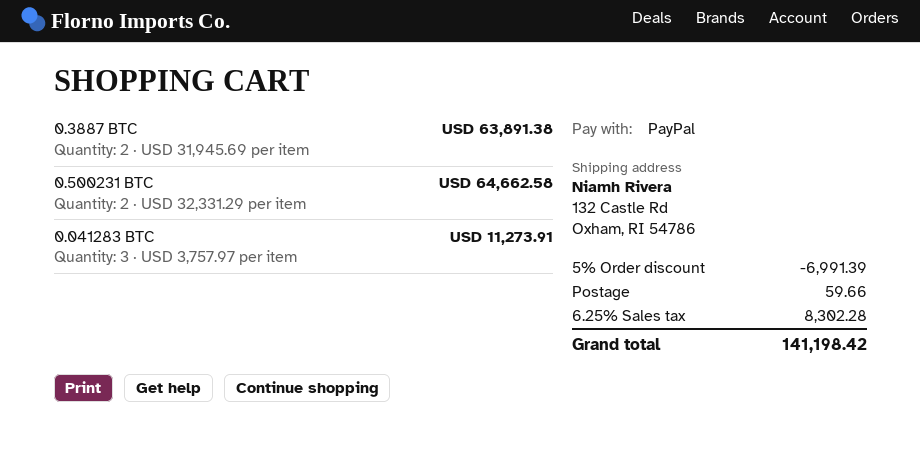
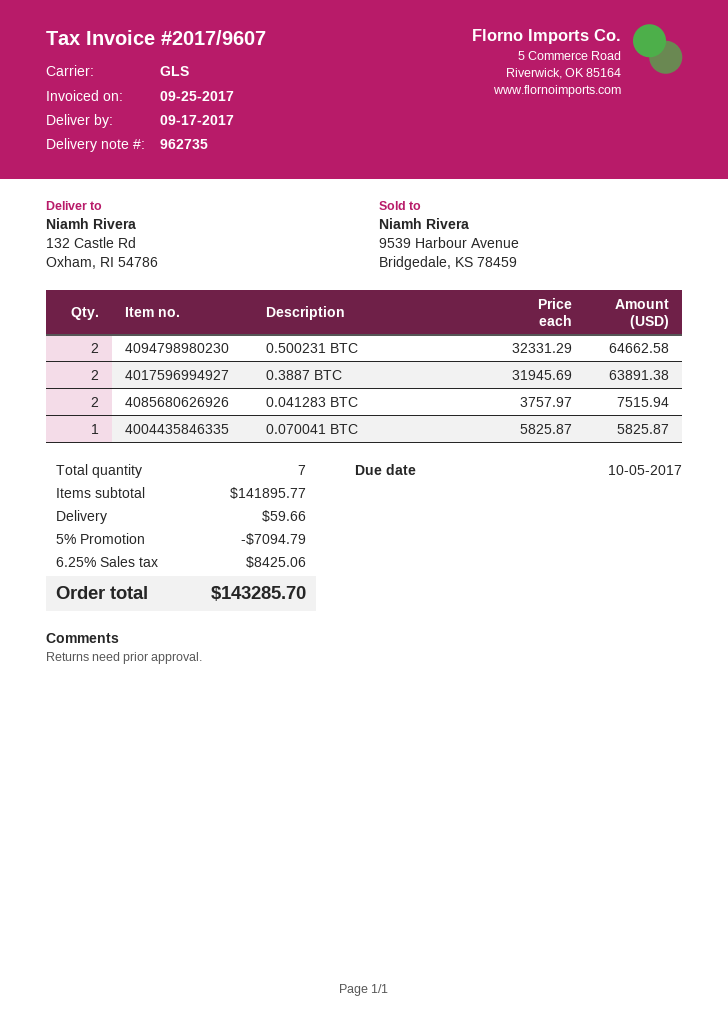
0.041283 BTC: 3 x 3757.97 = 11273.91 -> 2 x 3757.97 = 7515.94
0.070041 BTC: none -> 1 x 5825.87 = 5825.87
discount: 5% = 6991.39 -> 5% = 7094.79
tax: 6.25% = 8302.28 -> 6.25% = 8425.06
total: 141198.42 -> 143285.70

